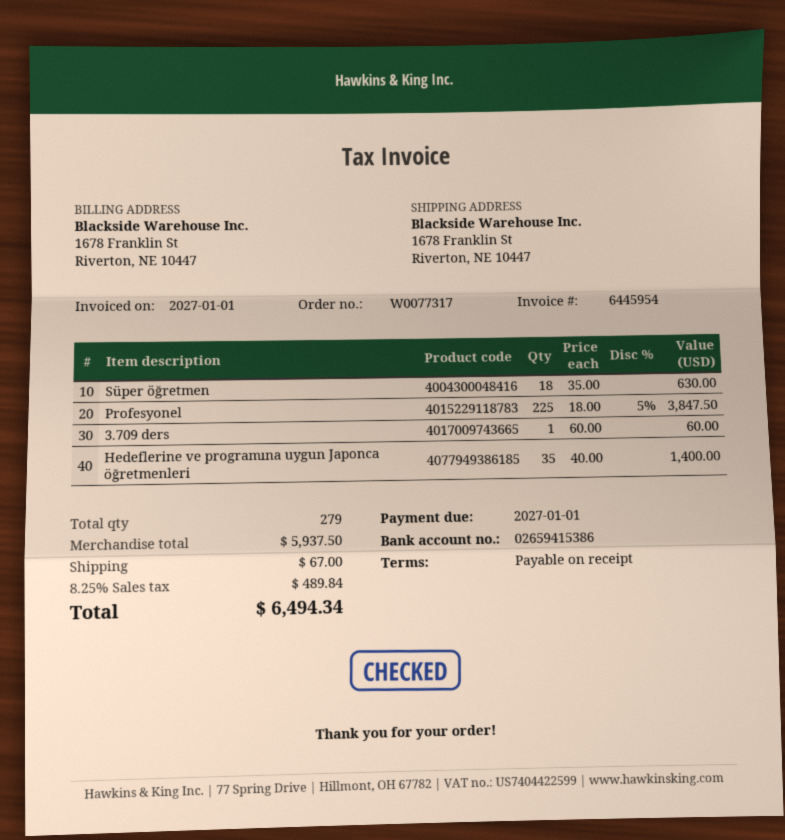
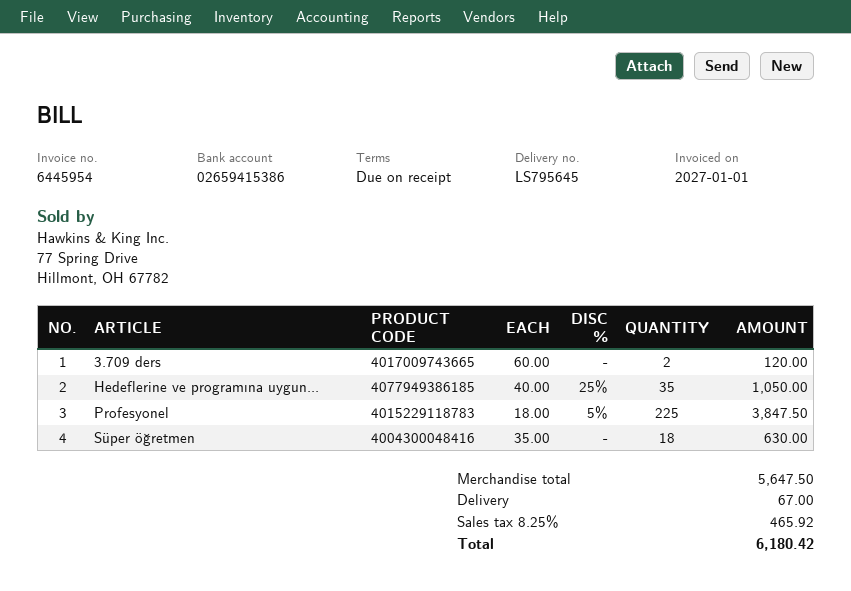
3.709 ders: 1 x 60.00 = 60.00 -> 2 x 60.00 = 120.00
Hedeflerine ve programına uygun Japonca öğretmenleri: 35 x 40.00 = 1400.00 -> 35 x 40.00 - 25% = 1050.00
subtotal: 5937.50 -> 5647.50
tax: 8.25% = 489.84 -> 8.25% = 465.92
total: 6494.34 -> 6180.42

